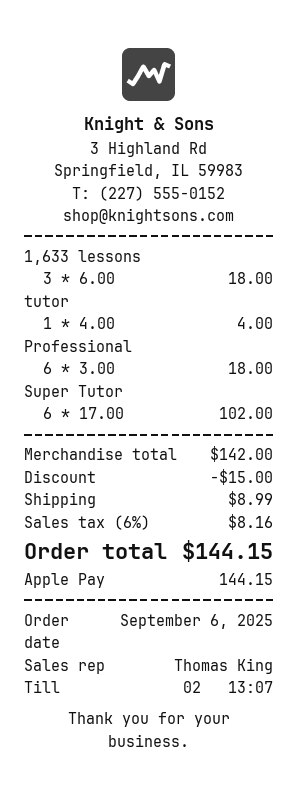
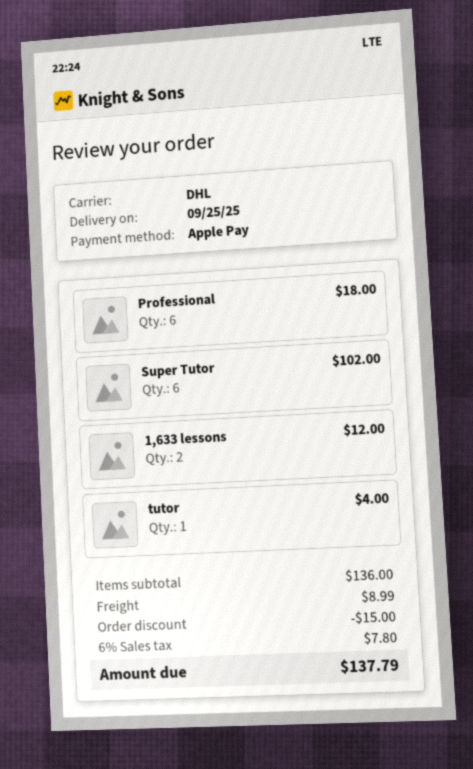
1,633 lessons: 3 for 18.00 -> 2 for 12.00
subtotal: 142.00 -> 136.00
tax: 6% = 8.16 -> 6% = 7.80
total: 144.15 -> 137.79

